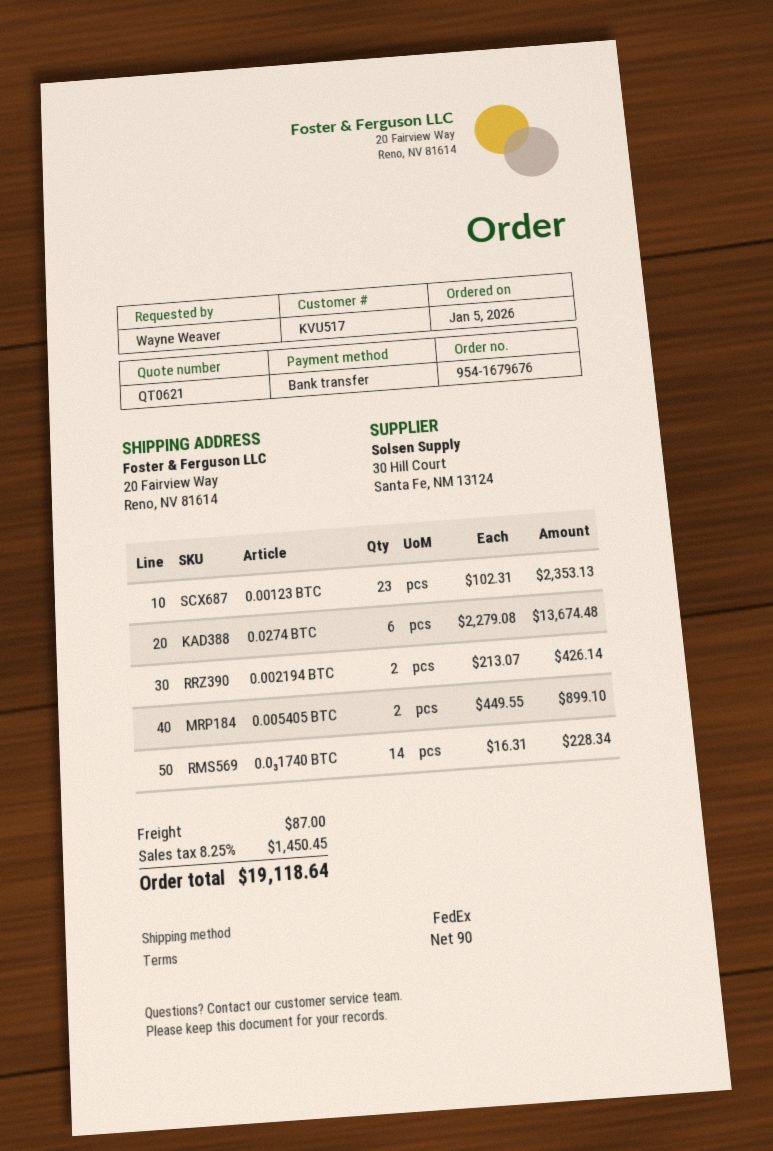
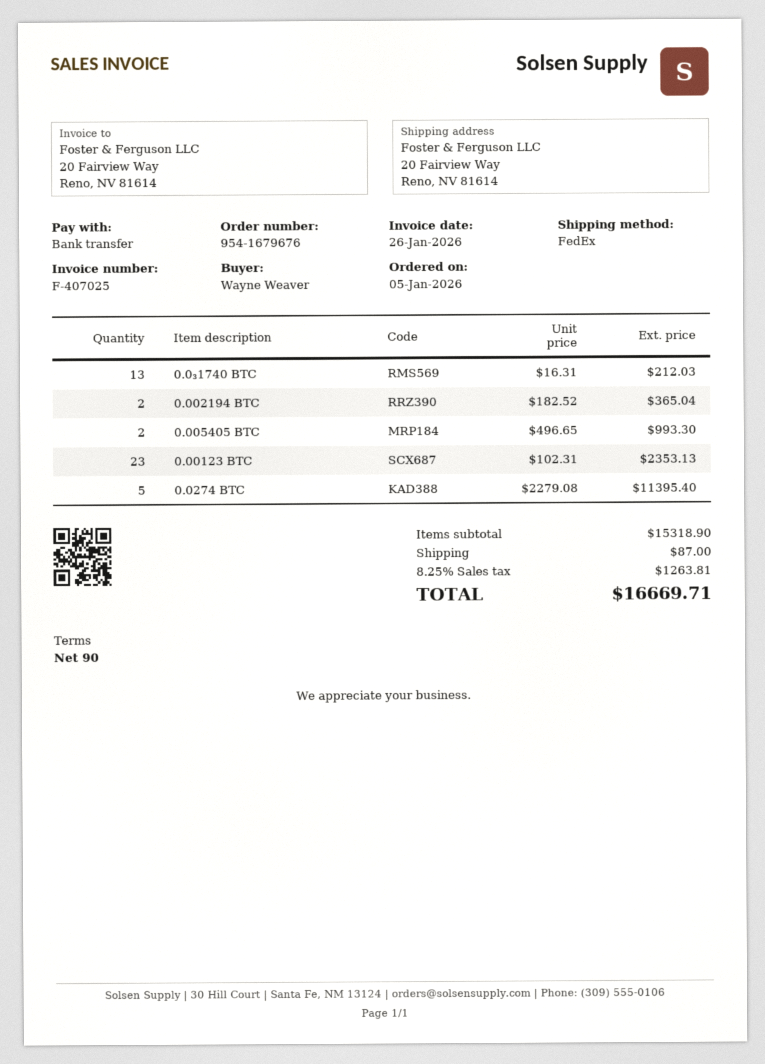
0.0274 BTC: 6 x 2279.08 = 13674.48 -> 5 x 2279.08 = 11395.40
0.002194 BTC: 2 x 213.07 = 426.14 -> 2 x 182.52 = 365.04
0.005405 BTC: 2 x 449.55 = 899.10 -> 2 x 496.65 = 993.30
0.0₃1740 BTC: 14 x 16.31 = 228.34 -> 13 x 16.31 = 212.03
tax: 8.25% = 1450.45 -> 8.25% = 1263.81
total: 19118.64 -> 16669.71

